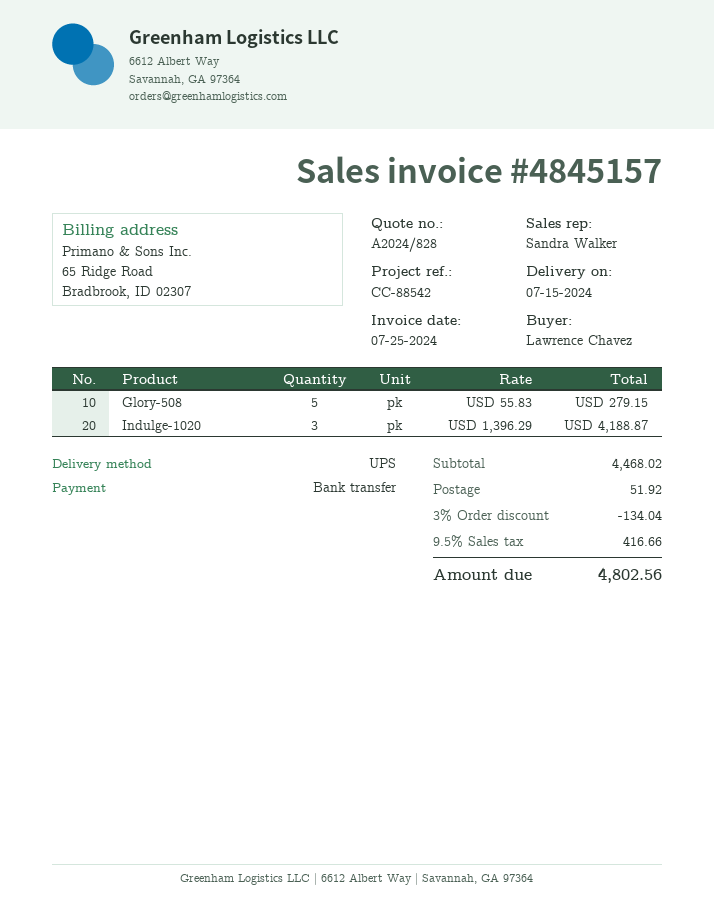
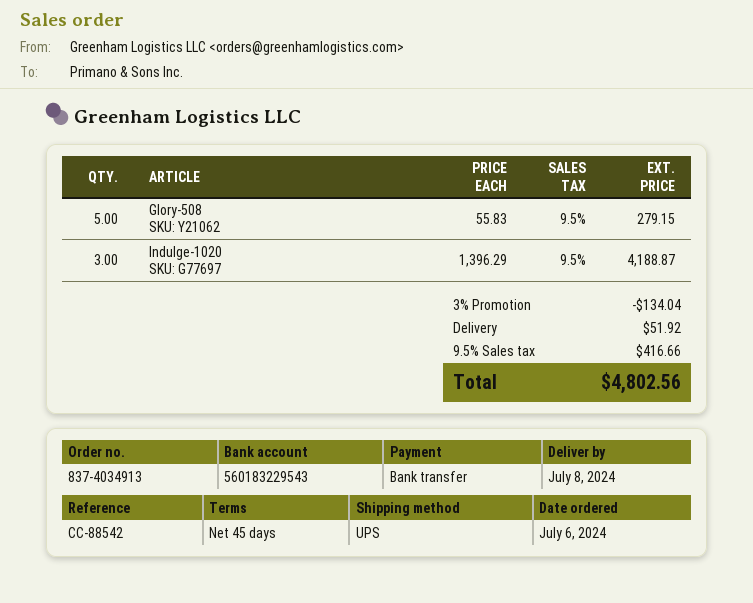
delivery date: 2024-07-15 -> 2024-07-08

